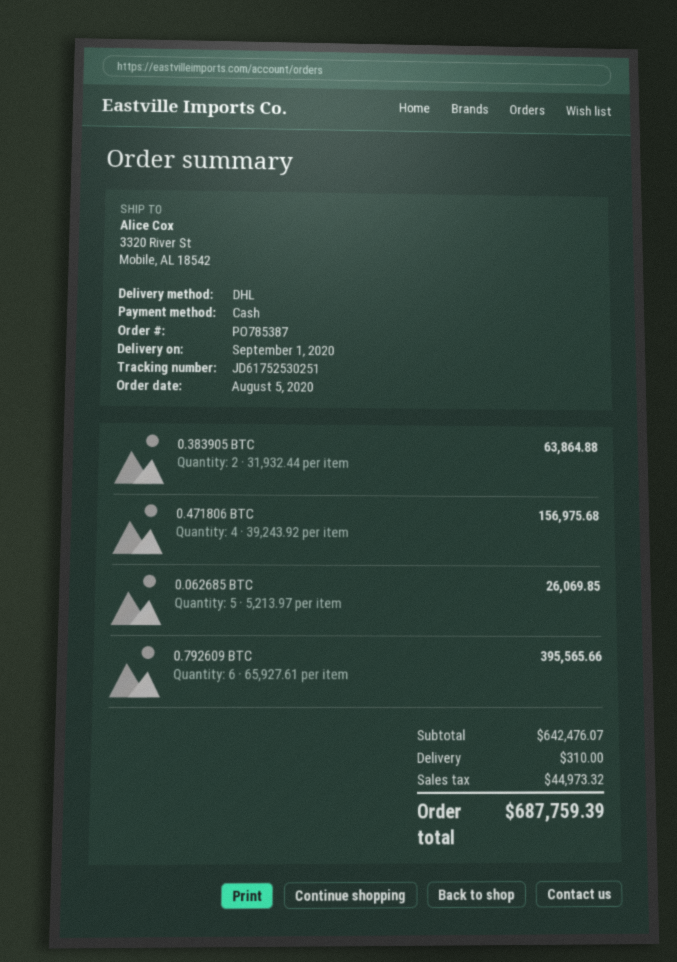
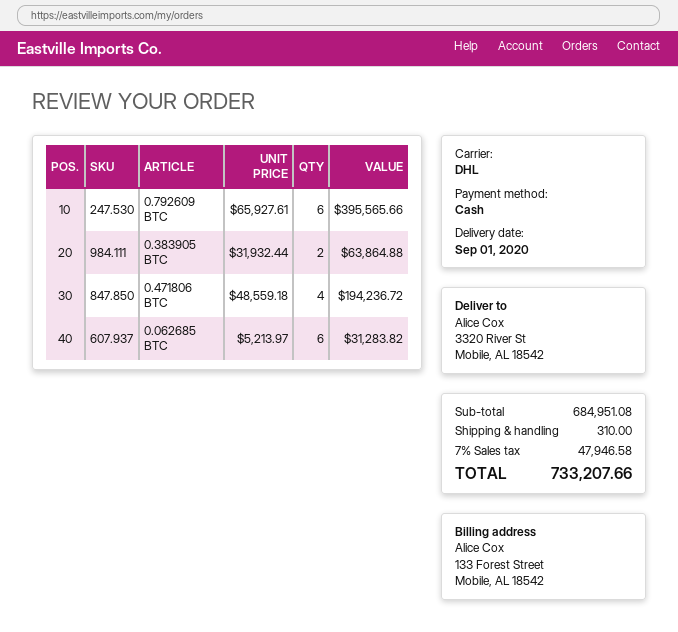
0.471806 BTC: 4 x 39243.92 = 156975.68 -> 4 x 48559.18 = 194236.72
0.062685 BTC: 5 x 5213.97 = 26069.85 -> 6 x 5213.97 = 31283.82
subtotal: 642476.07 -> 684951.08
tax: 44973.32 -> 47946.58
total: 687759.39 -> 733207.66

